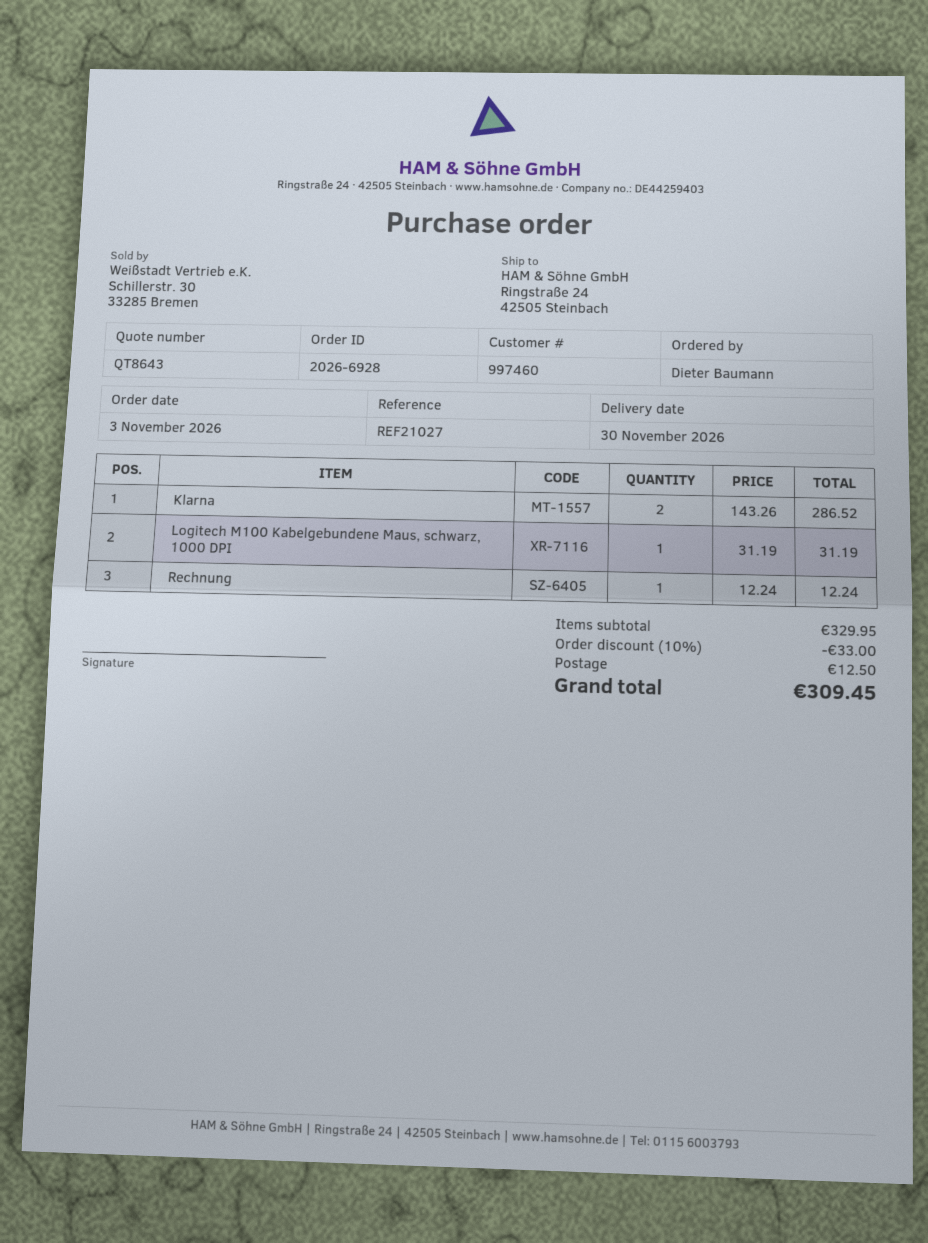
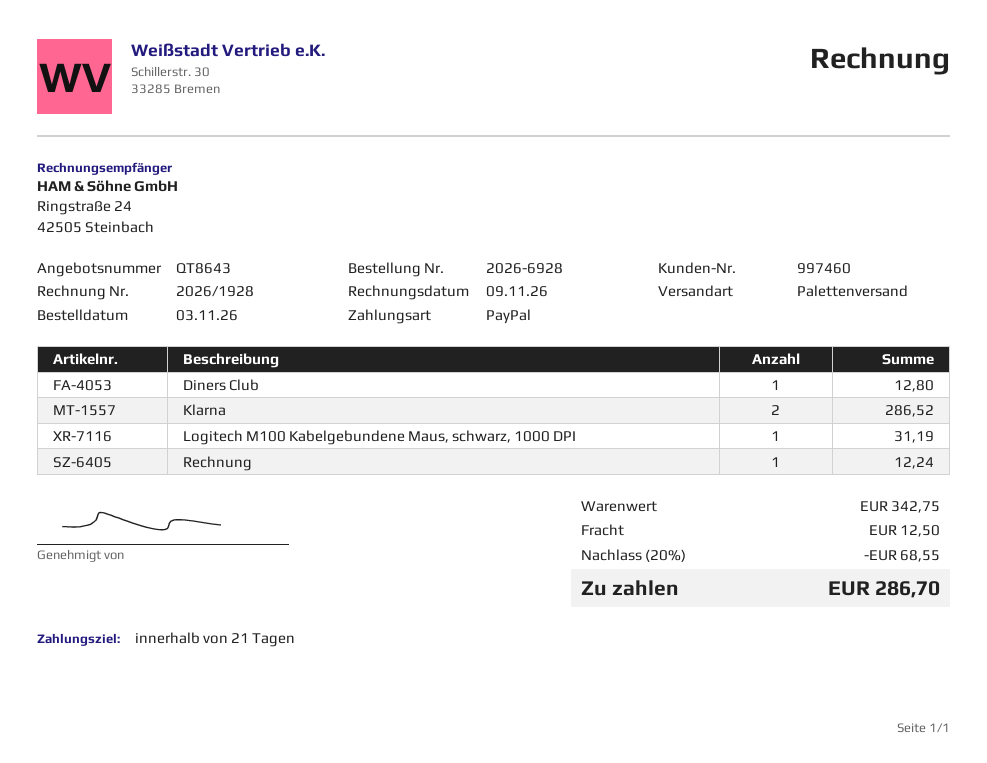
Diners Club: none -> 1 for 12.80
subtotal: 329.95 -> 342.75
discount: 10% = 33.00 -> 20% = 68.55
total: 309.45 -> 286.70

